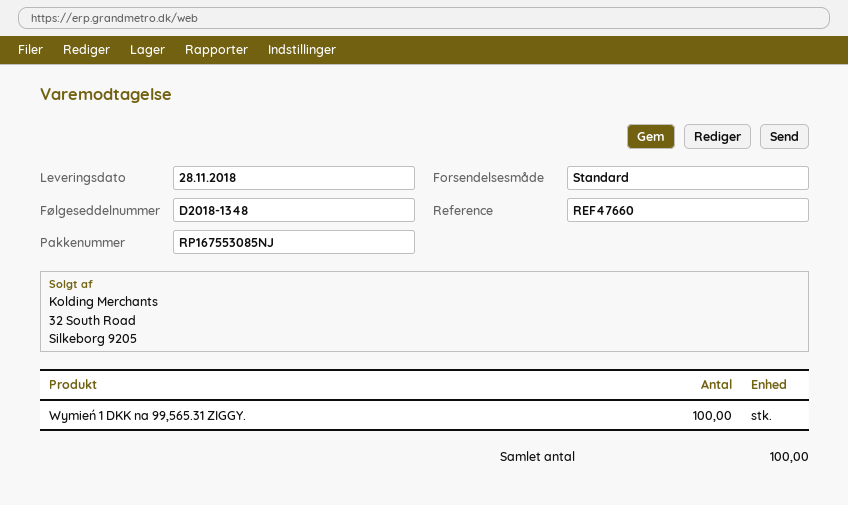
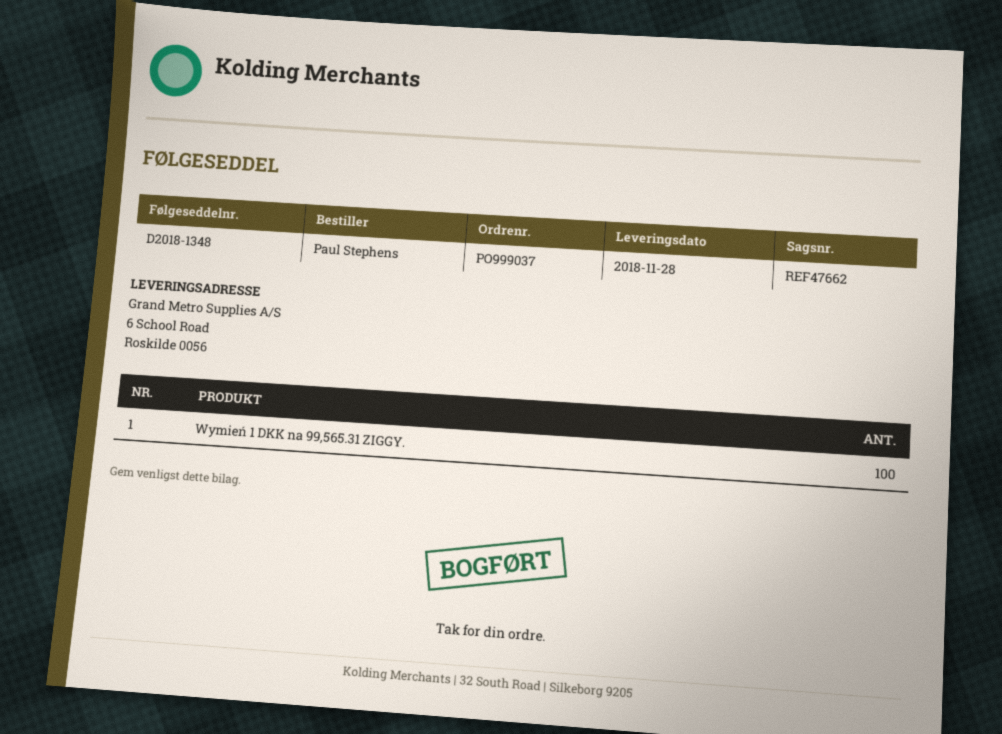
reference: REF47660 -> REF47662

